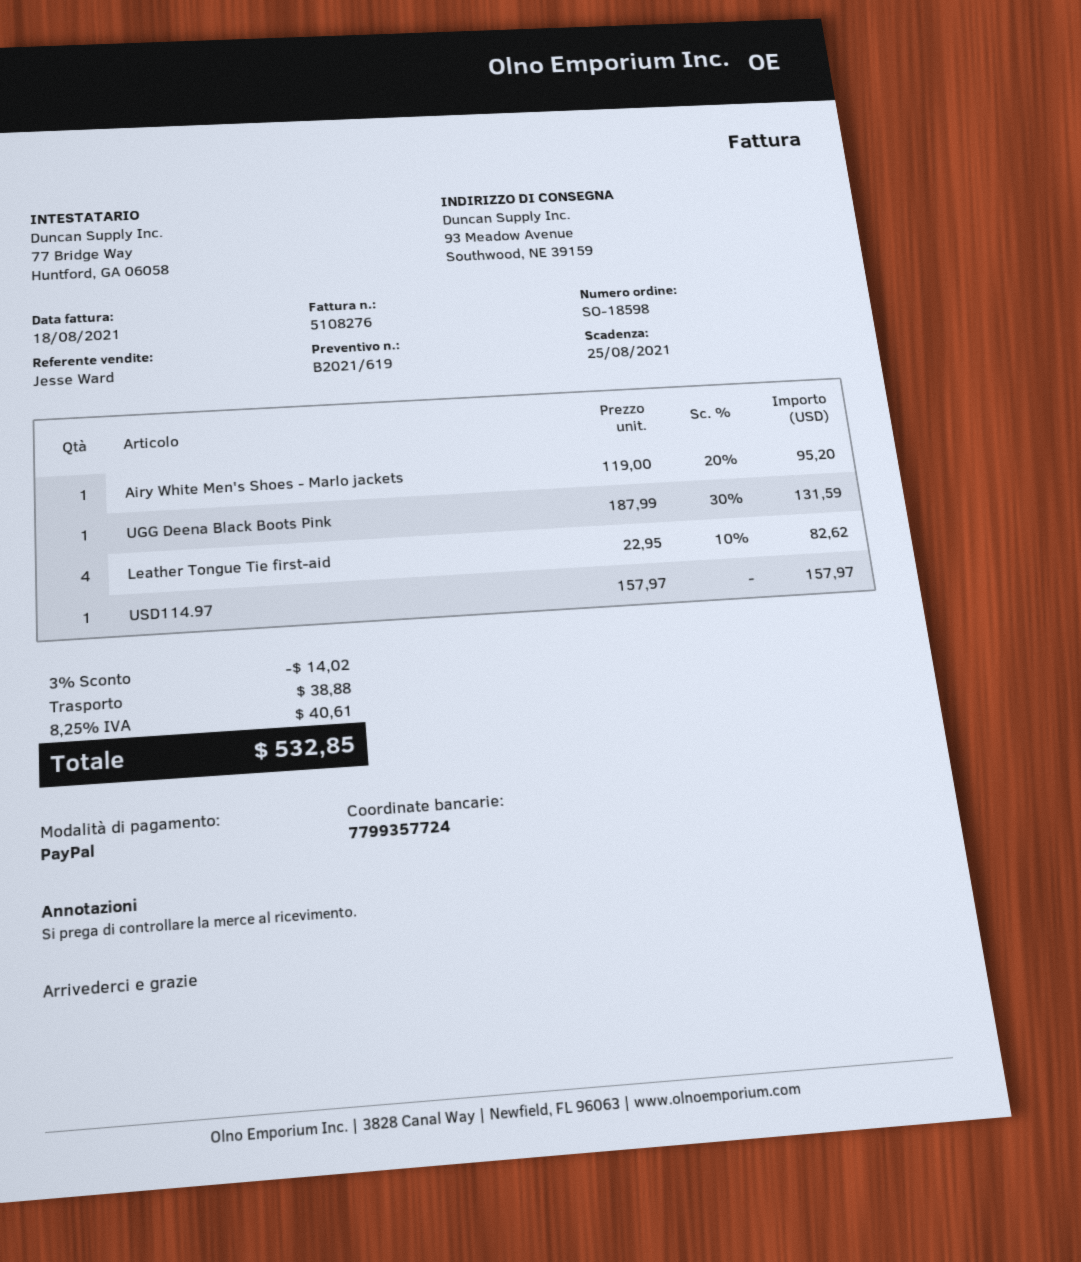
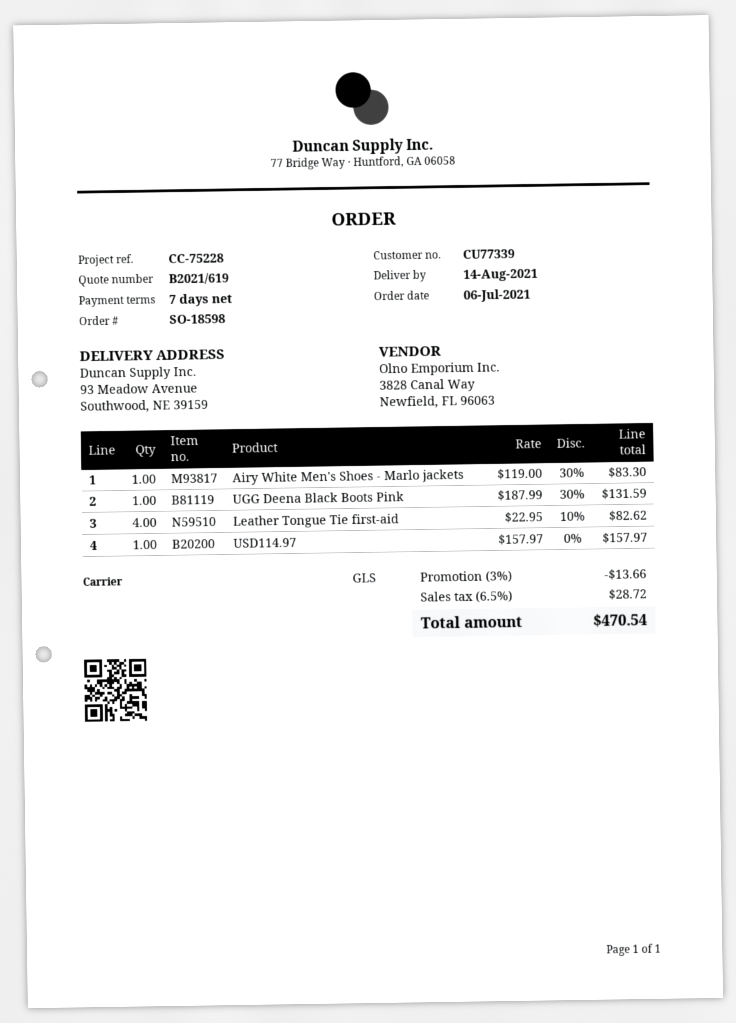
Airy White Men's Shoes - Marlo jackets: 1 x 119.00 - 20% = 95.20 -> 1 x 119.00 - 30% = 83.30
discount: 3% = 14.02 -> 3% = 13.66
shipping: 38.88 -> none
tax: 8.25% = 40.61 -> 6.5% = 28.72
total: 532.85 -> 470.54

